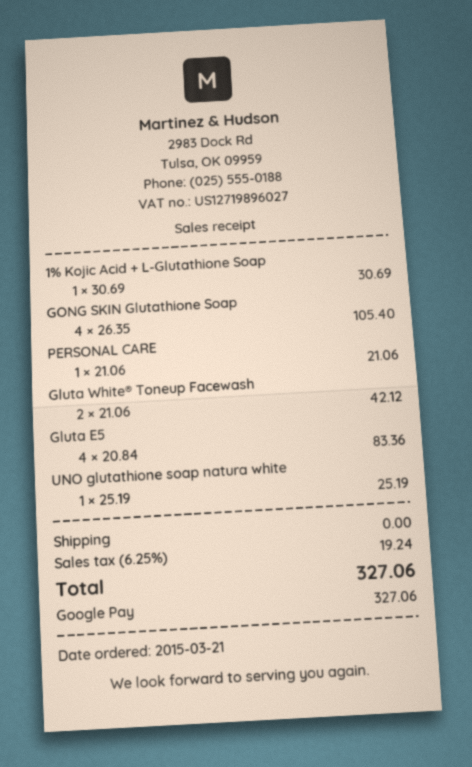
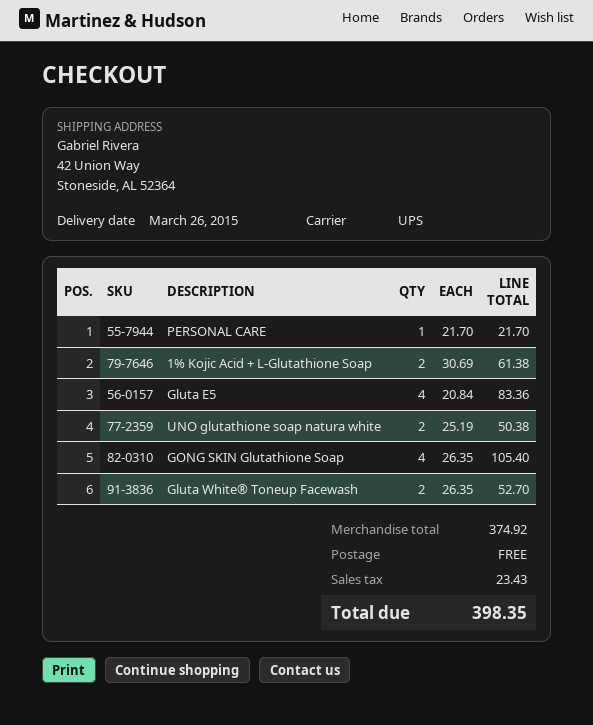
1% Kojic Acid + L-Glutathione Soap: 1 x 30.69 = 30.69 -> 2 x 30.69 = 61.38
PERSONAL CARE: 1 x 21.06 = 21.06 -> 1 x 21.70 = 21.70
Gluta White® Toneup Facewash: 2 x 21.06 = 42.12 -> 2 x 26.35 = 52.70
UNO glutathione soap natura white: 1 x 25.19 = 25.19 -> 2 x 25.19 = 50.38
tax: 19.24 -> 23.43
total: 327.06 -> 398.35

